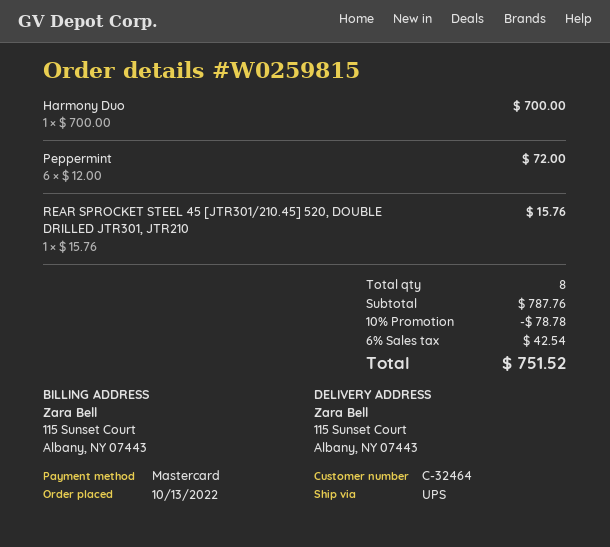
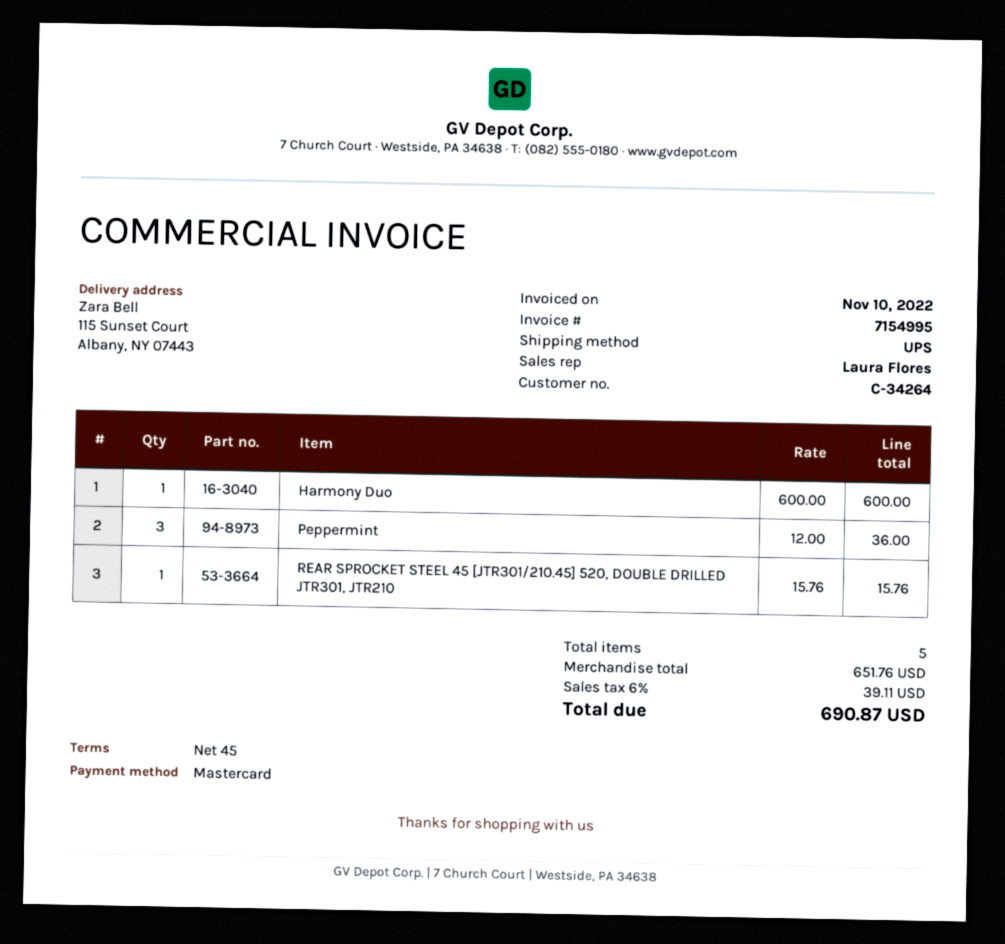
customer number: C-32464 -> C-34264
Harmony Duo: 1 x 700.00 = 700.00 -> 1 x 600.00 = 600.00
Peppermint: 6 x 12.00 = 72.00 -> 3 x 12.00 = 36.00
total quantity: 8 -> 5
subtotal: 787.76 -> 651.76
discount: 10% = 78.78 -> none
tax: 6% = 42.54 -> 6% = 39.11
total: 751.52 -> 690.87

